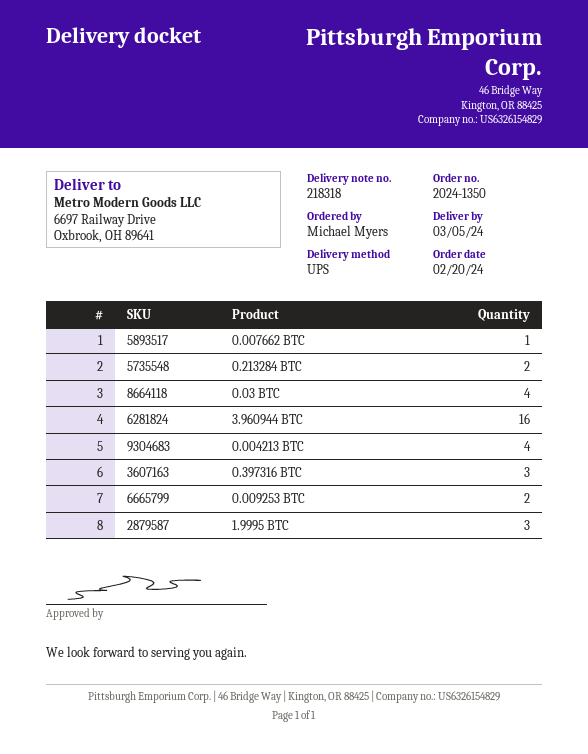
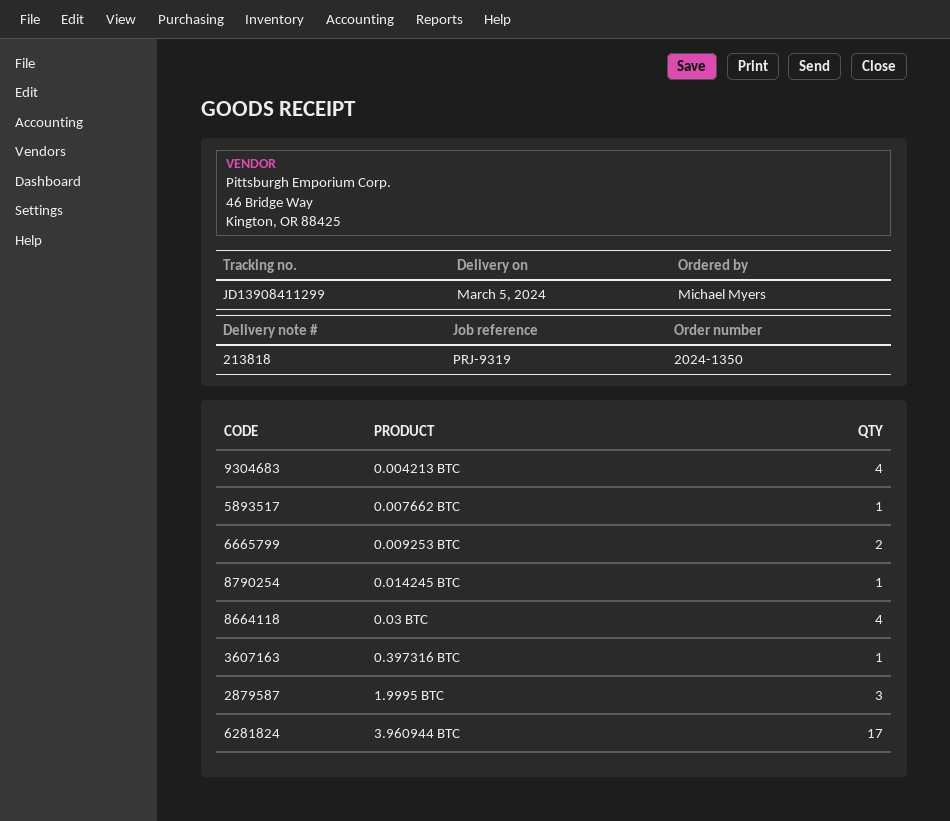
delivery note number: 218318 -> 213818
0.213284 BTC: 2 -> none
3.960944 BTC: 16 -> 17
0.397316 BTC: 3 -> 1
0.014245 BTC: none -> 1

